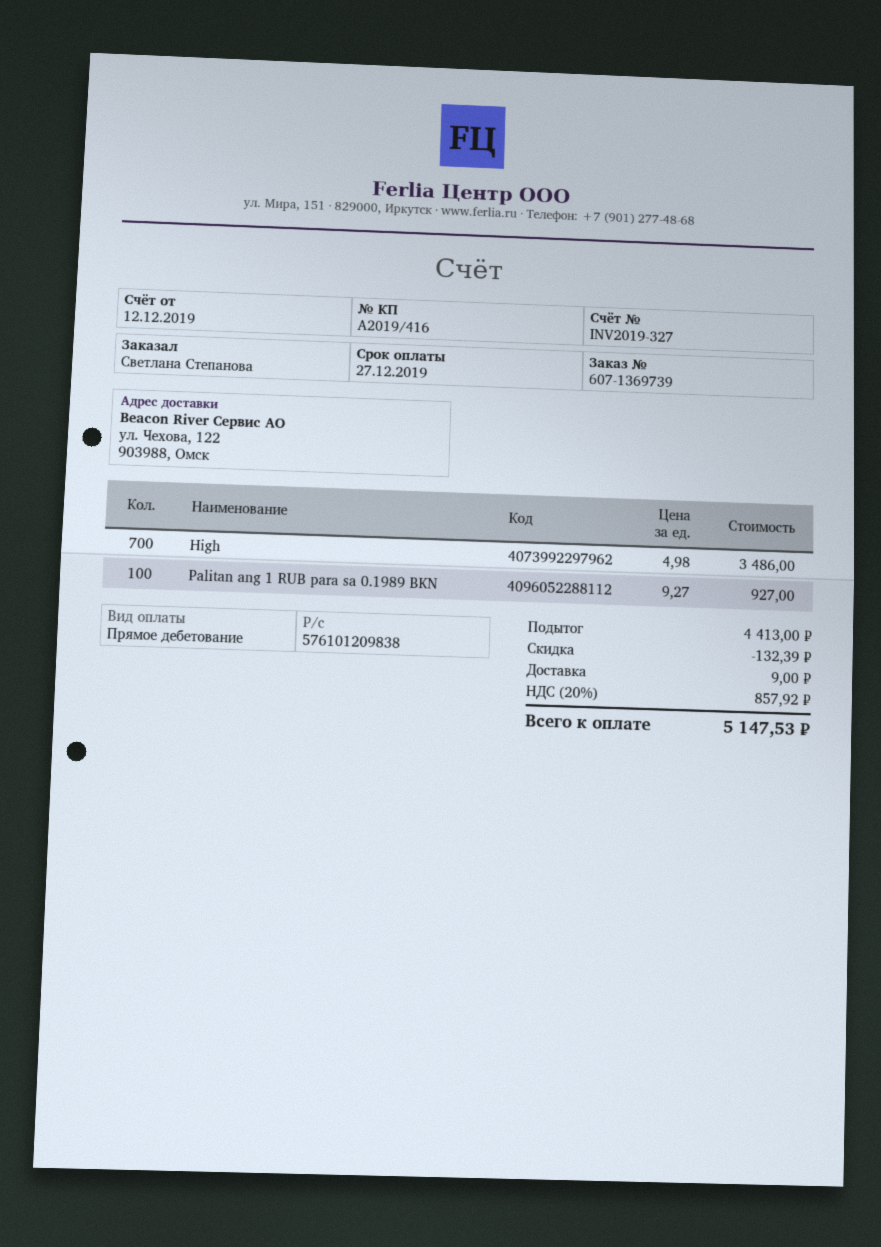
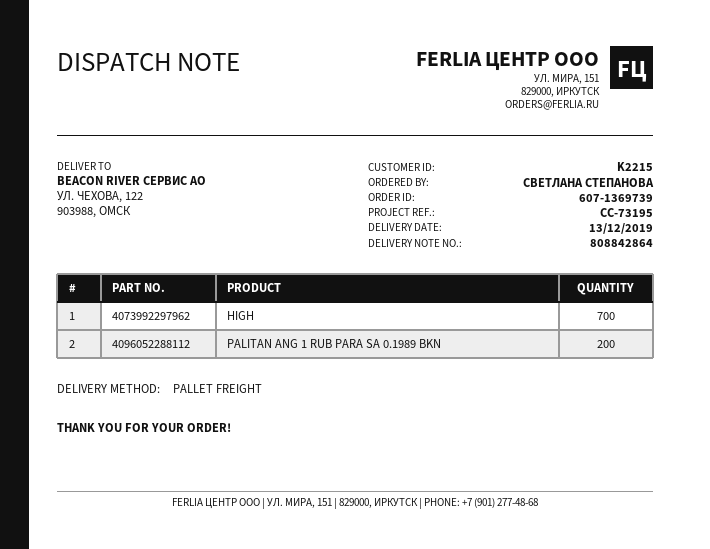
Palitan ang 1 RUB para sa 0.1989 BKN: 100 -> 200

